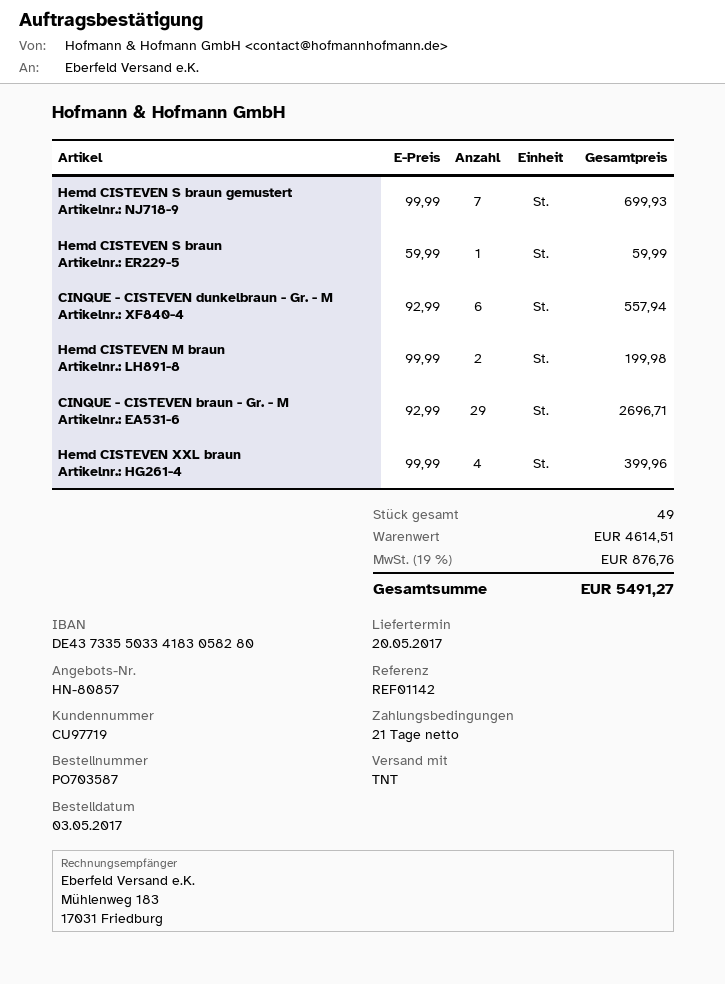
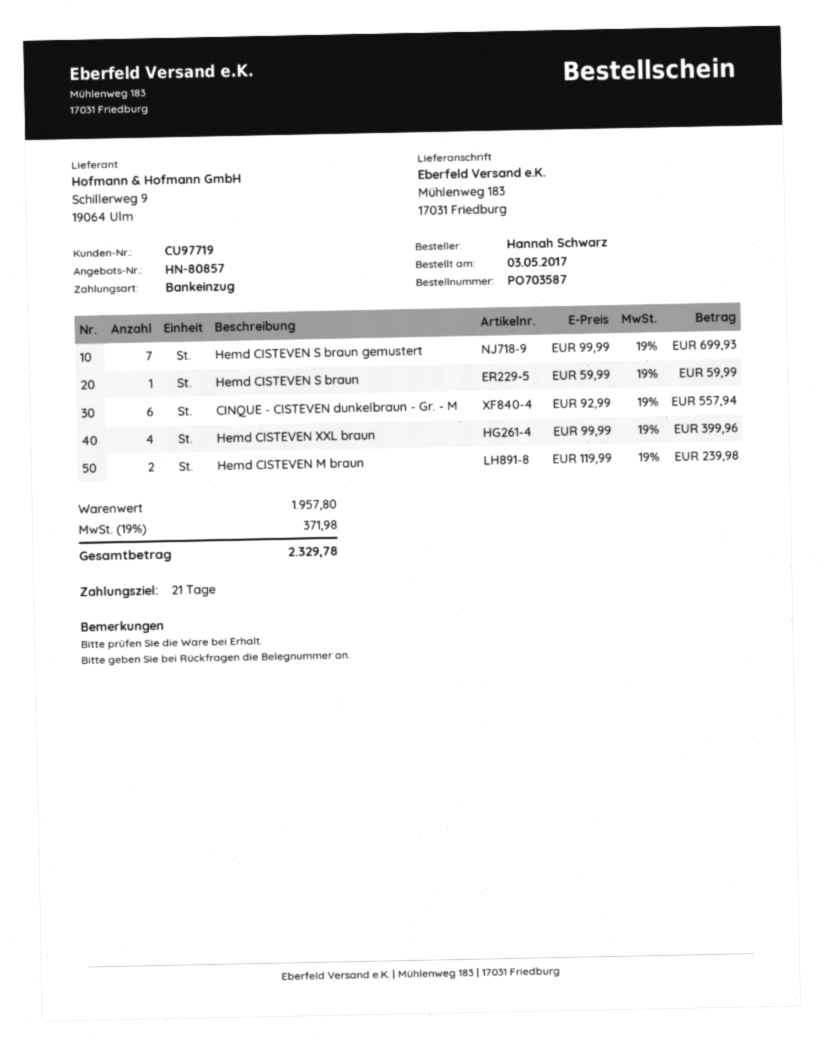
Hemd CISTEVEN M braun: 2 x 99.99 = 199.98 -> 2 x 119.99 = 239.98
CINQUE - CISTEVEN braun - Gr. - M: 29 x 92.99 = 2696.71 -> none
subtotal: 4614.51 -> 1957.80
tax: 19% = 876.76 -> 19% = 371.98
total: 5491.27 -> 2329.78

